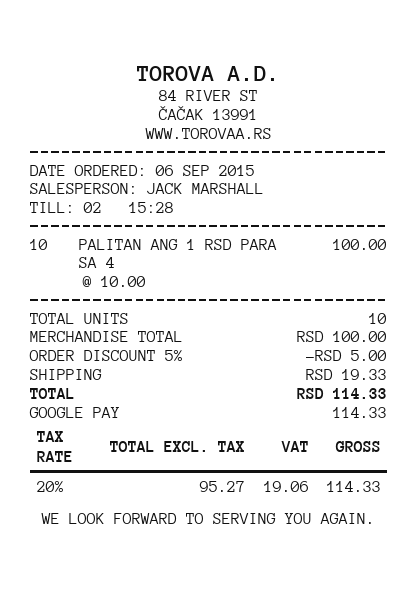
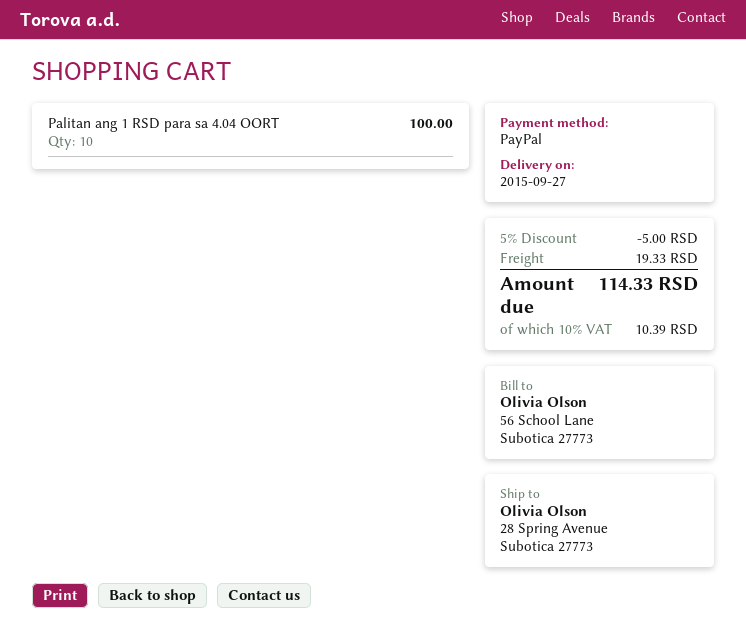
payment method: Google Pay -> PayPal
tax: 20% = 19.06 -> 10% = 10.39

